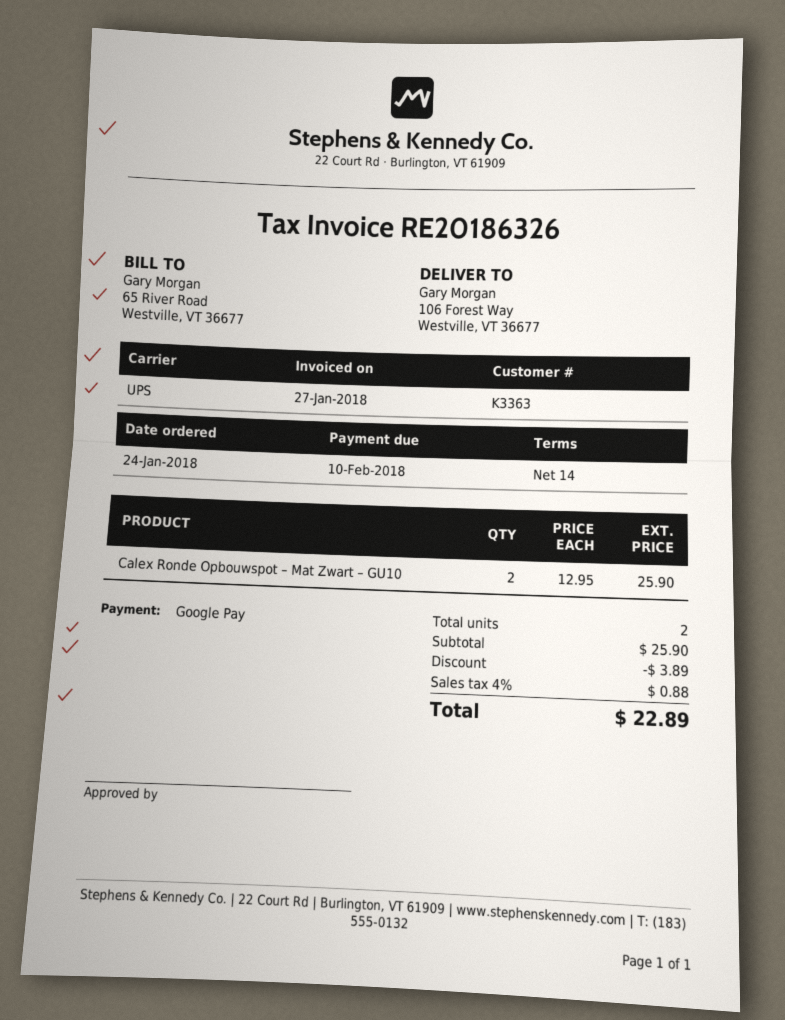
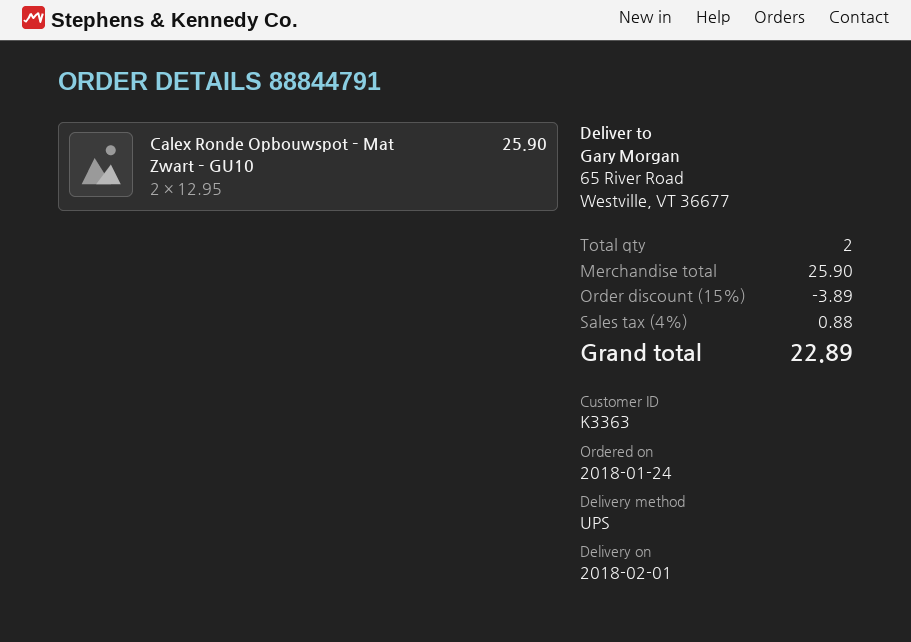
ship to: 106 Forest Way, Westville, VT 36677 -> 65 River Road, Westville, VT 36677

